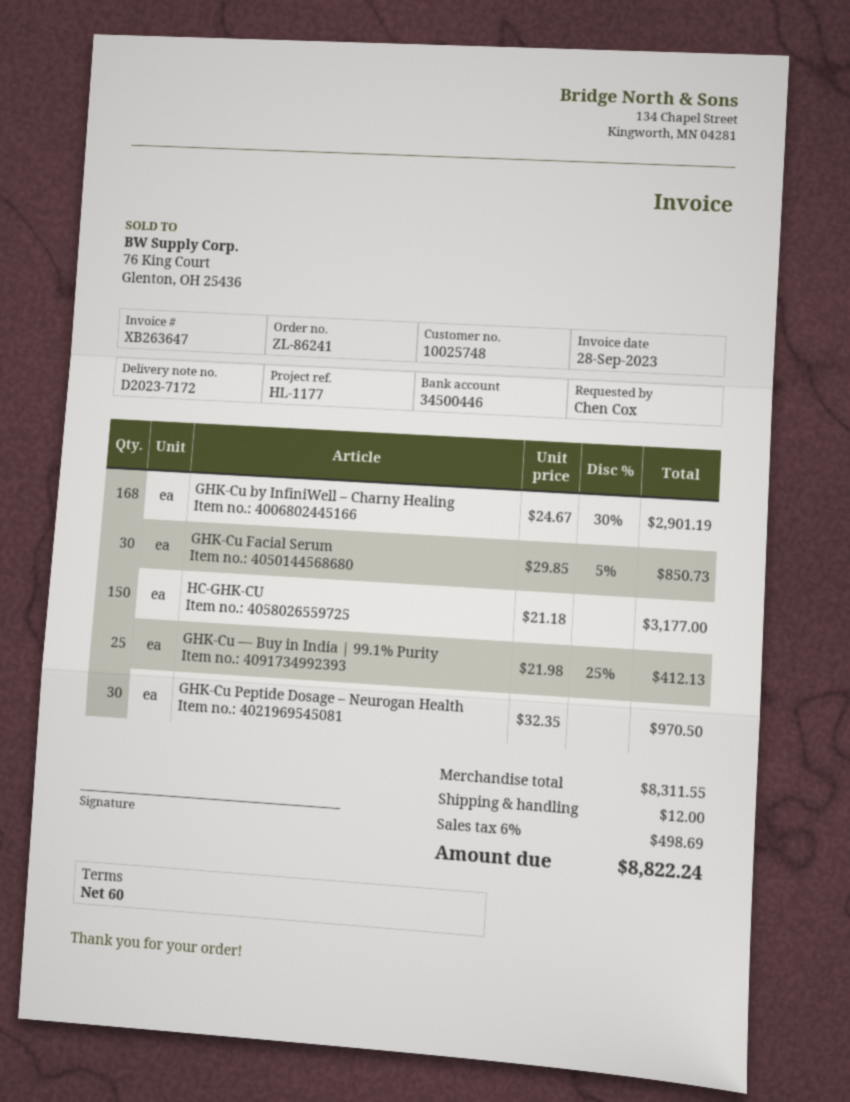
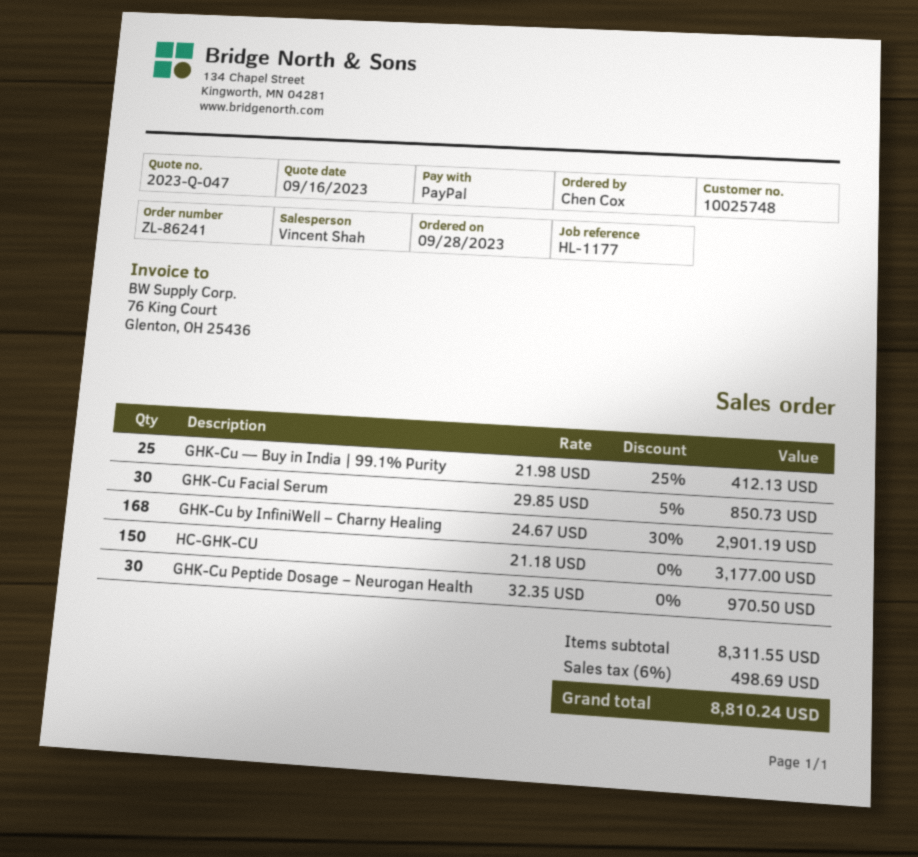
shipping: 12.00 -> none
total: 8822.24 -> 8810.24

